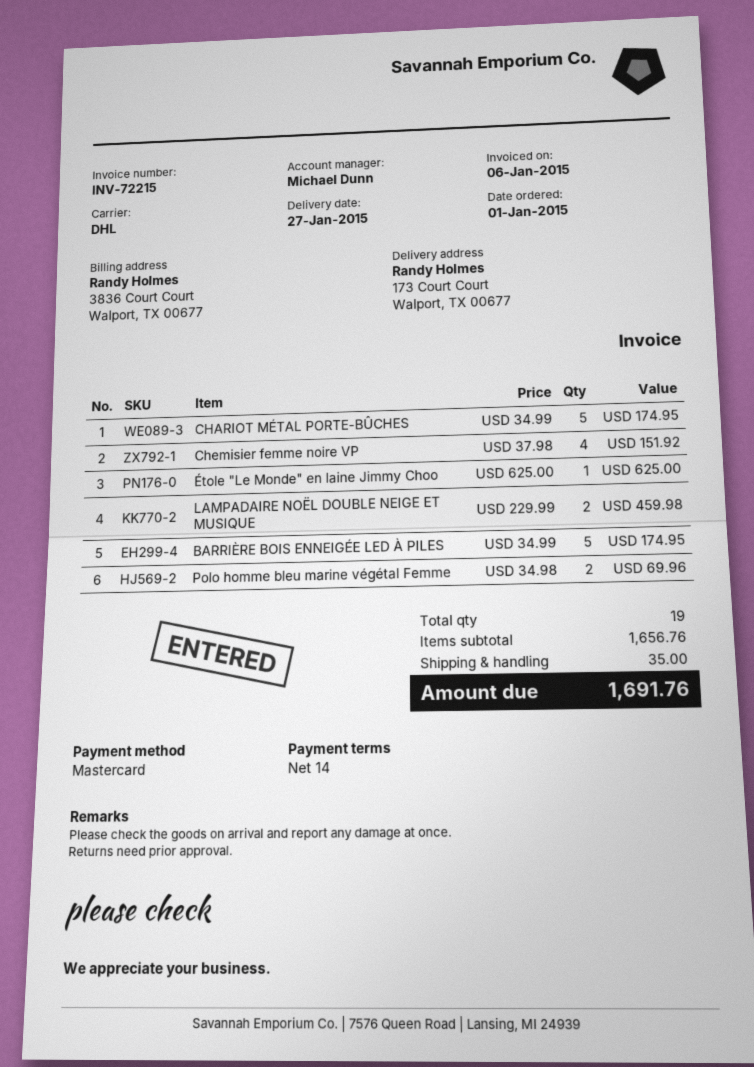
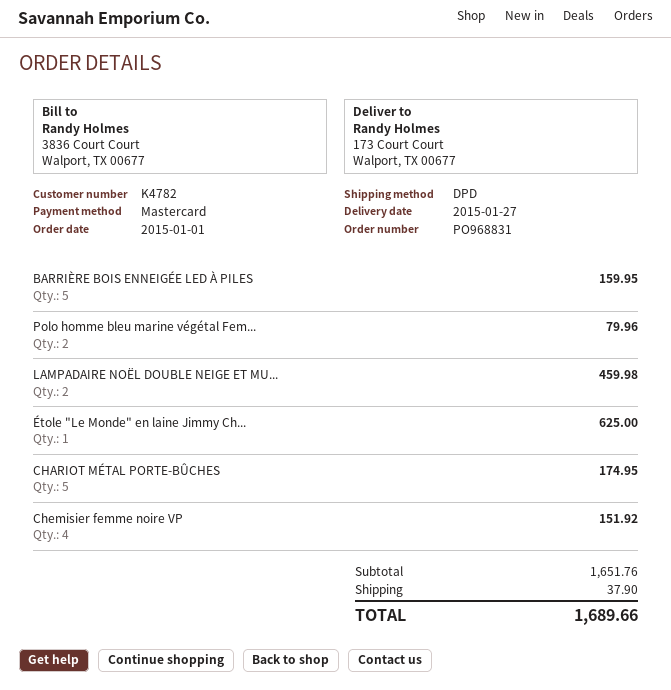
shipping method: DHL -> DPD
BARRIÈRE BOIS ENNEIGÉE LED À PILES: 5 for 174.95 -> 5 for 159.95
Polo homme bleu marine végétal Femme: 2 for 69.96 -> 2 for 79.96
subtotal: 1656.76 -> 1651.76
shipping: 35.00 -> 37.90
total: 1691.76 -> 1689.66

